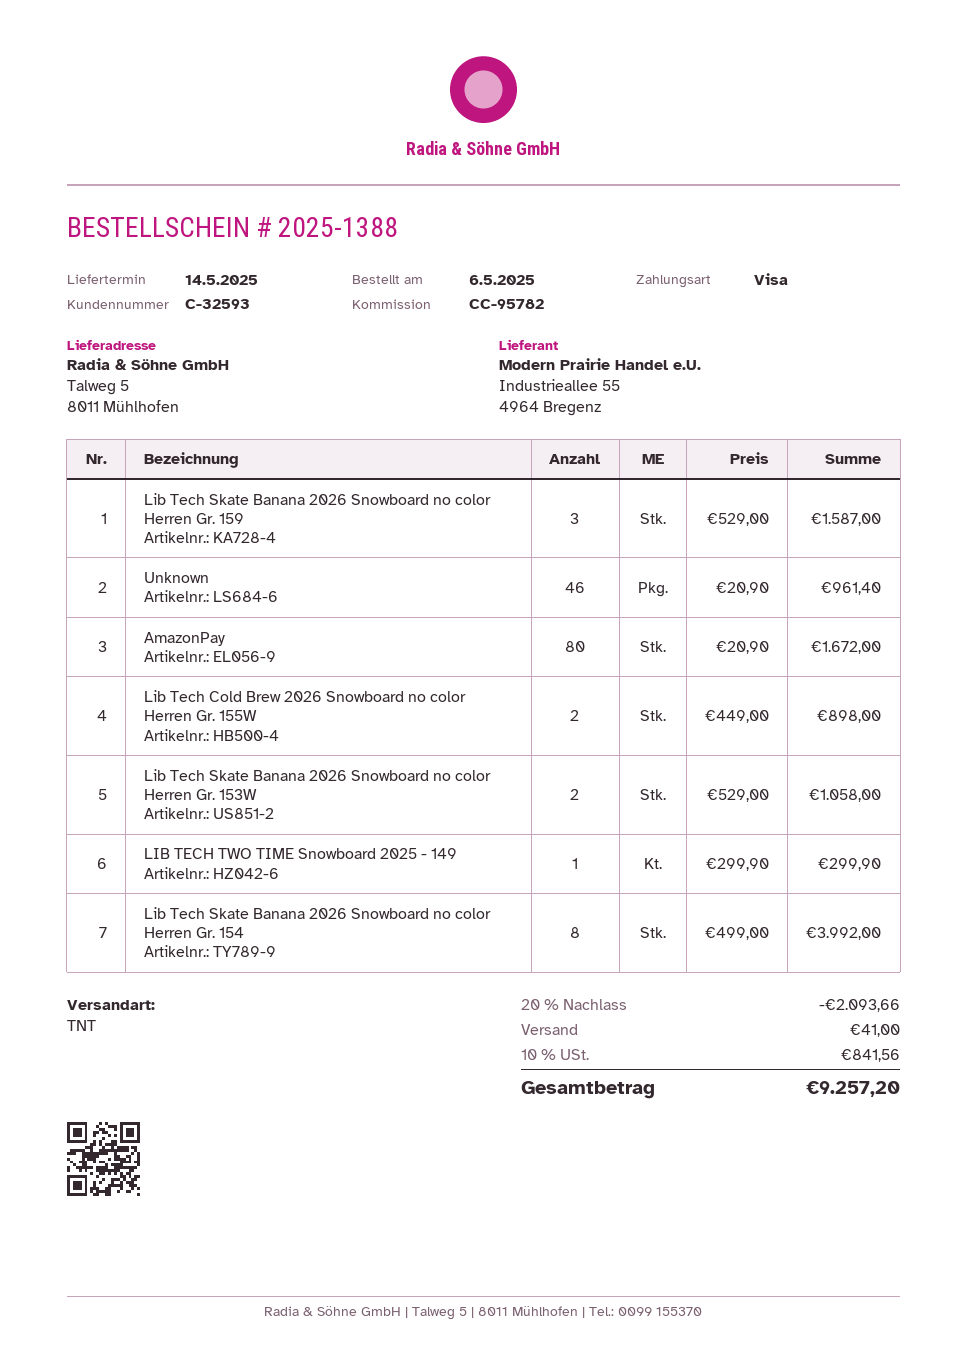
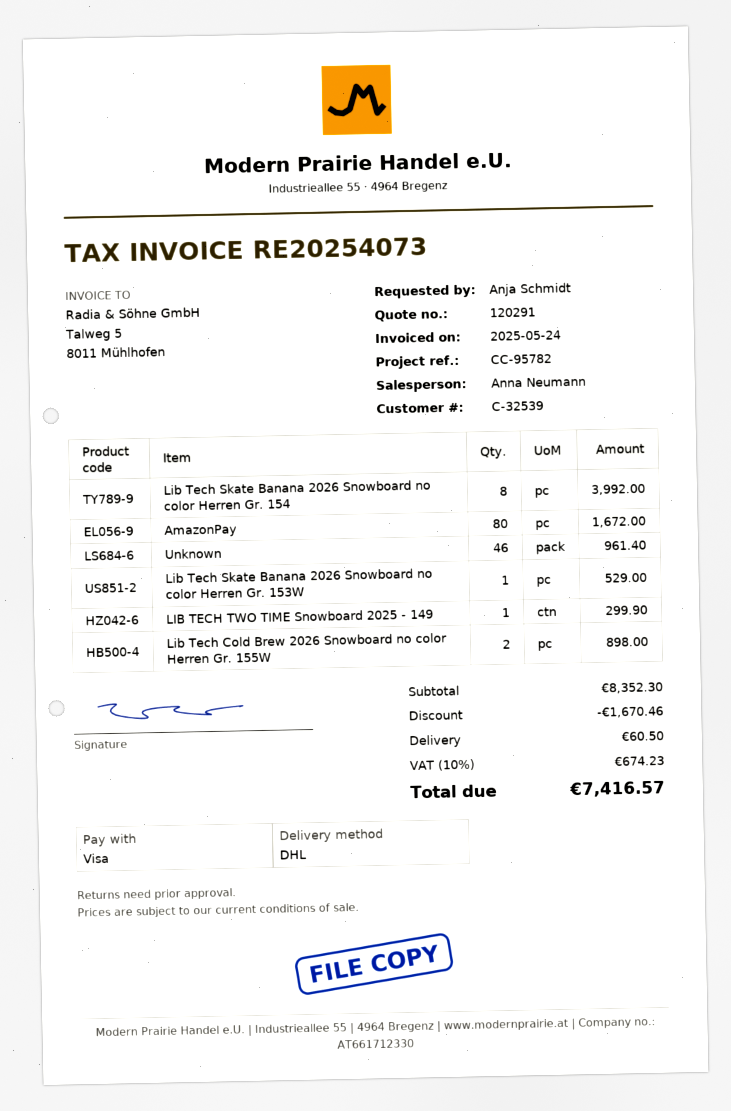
customer number: C-32593 -> C-32539
shipping method: TNT -> DHL
Lib Tech Skate Banana 2026 Snowboard no color Herren Gr. 159: 3 for 1587.00 -> none
Lib Tech Skate Banana 2026 Snowboard no color Herren Gr. 153W: 2 for 1058.00 -> 1 for 529.00
discount: 2093.66 -> 1670.46
shipping: 41.00 -> 60.50
tax: 10% = 841.56 -> 10% = 674.23
total: 9257.20 -> 7416.57

